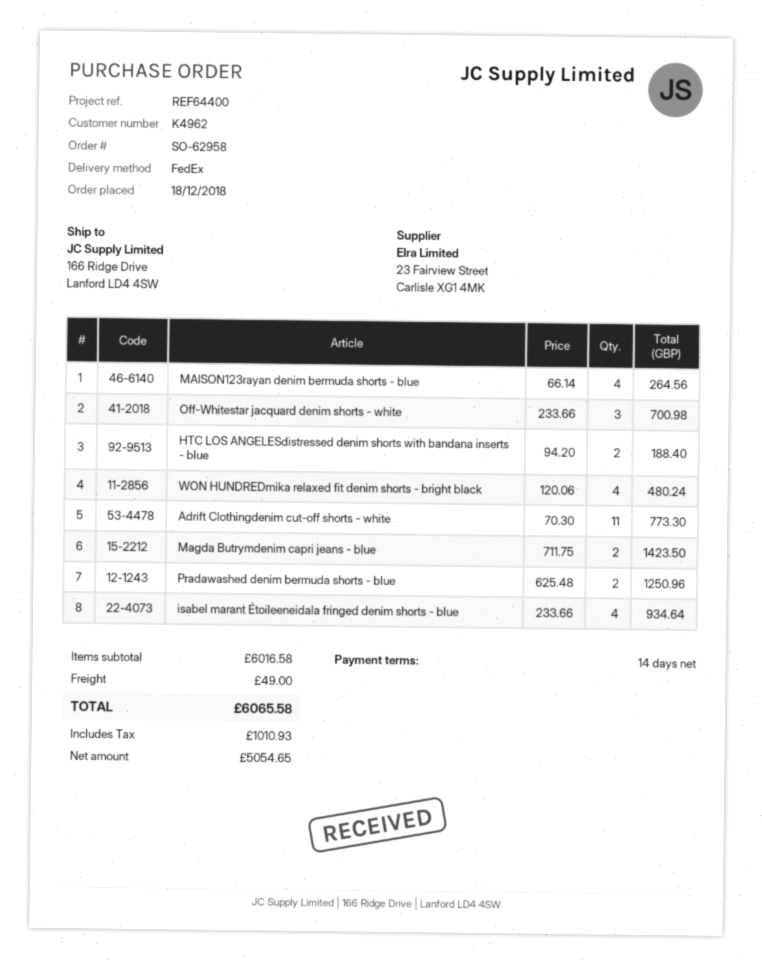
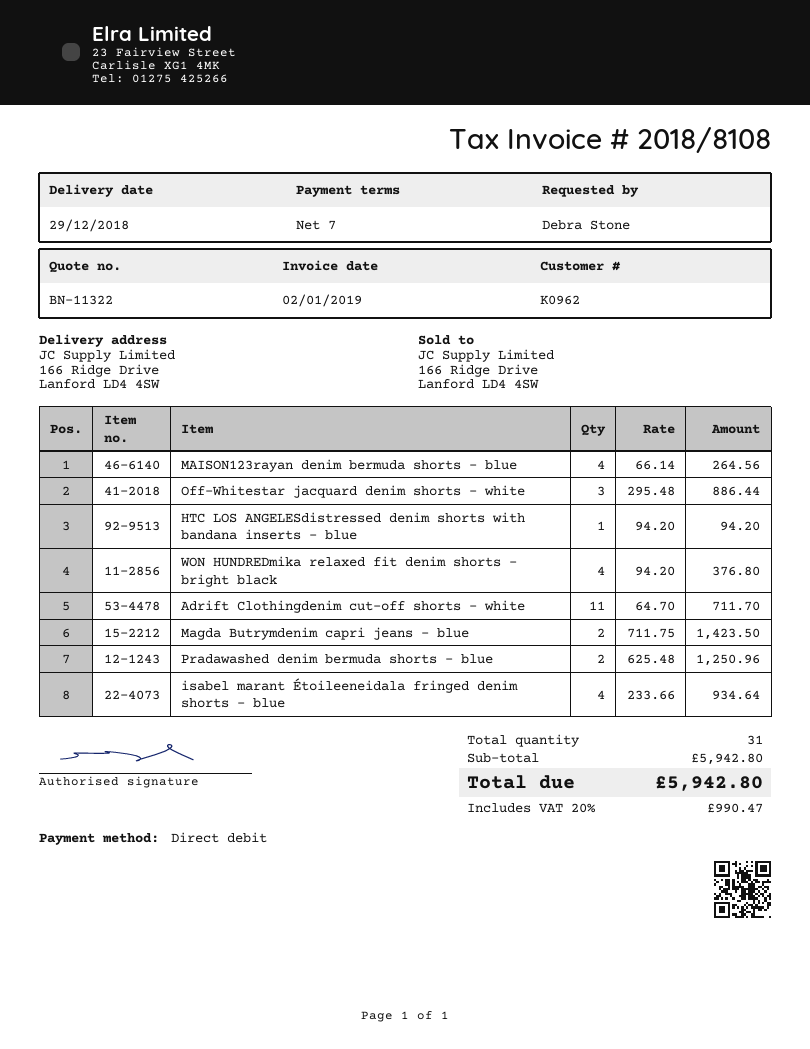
payment terms: 14 days -> 7 days
customer number: K4962 -> K0962
Off-Whitestar jacquard denim shorts - white: 3 x 233.66 = 700.98 -> 3 x 295.48 = 886.44
HTC LOS ANGELESdistressed denim shorts with bandana inserts - blue: 2 x 94.20 = 188.40 -> 1 x 94.20 = 94.20
WON HUNDREDmika relaxed fit denim shorts - bright black: 4 x 120.06 = 480.24 -> 4 x 94.20 = 376.80
Adrift Clothingdenim cut-off shorts - white: 11 x 70.30 = 773.30 -> 11 x 64.70 = 711.70
subtotal: 6016.58 -> 5942.80
shipping: 49.00 -> none
tax: 1010.93 -> 990.47
total: 6065.58 -> 5942.80

